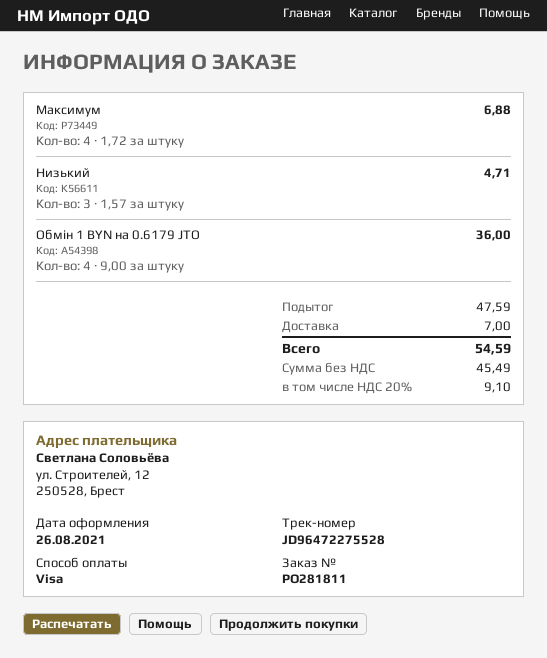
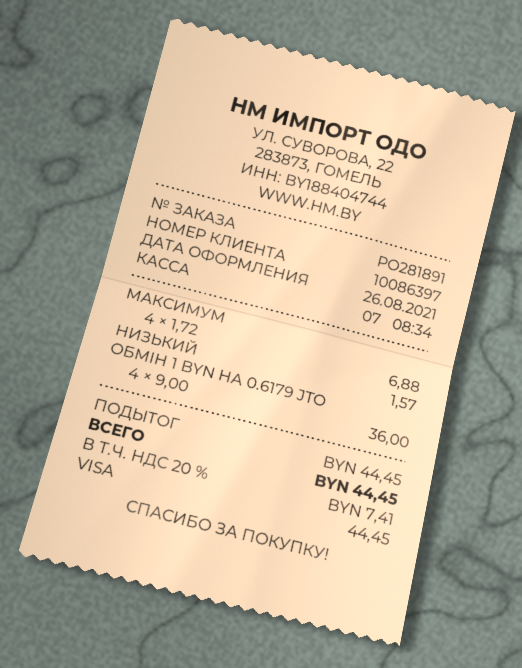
order number: PO281811 -> PO281891
Низький: 3 x 1.57 = 4.71 -> 1 x 1.57 = 1.57
subtotal: 47.59 -> 44.45
shipping: 7.00 -> none
tax: 20% = 9.10 -> 20% = 7.41
total: 54.59 -> 44.45

